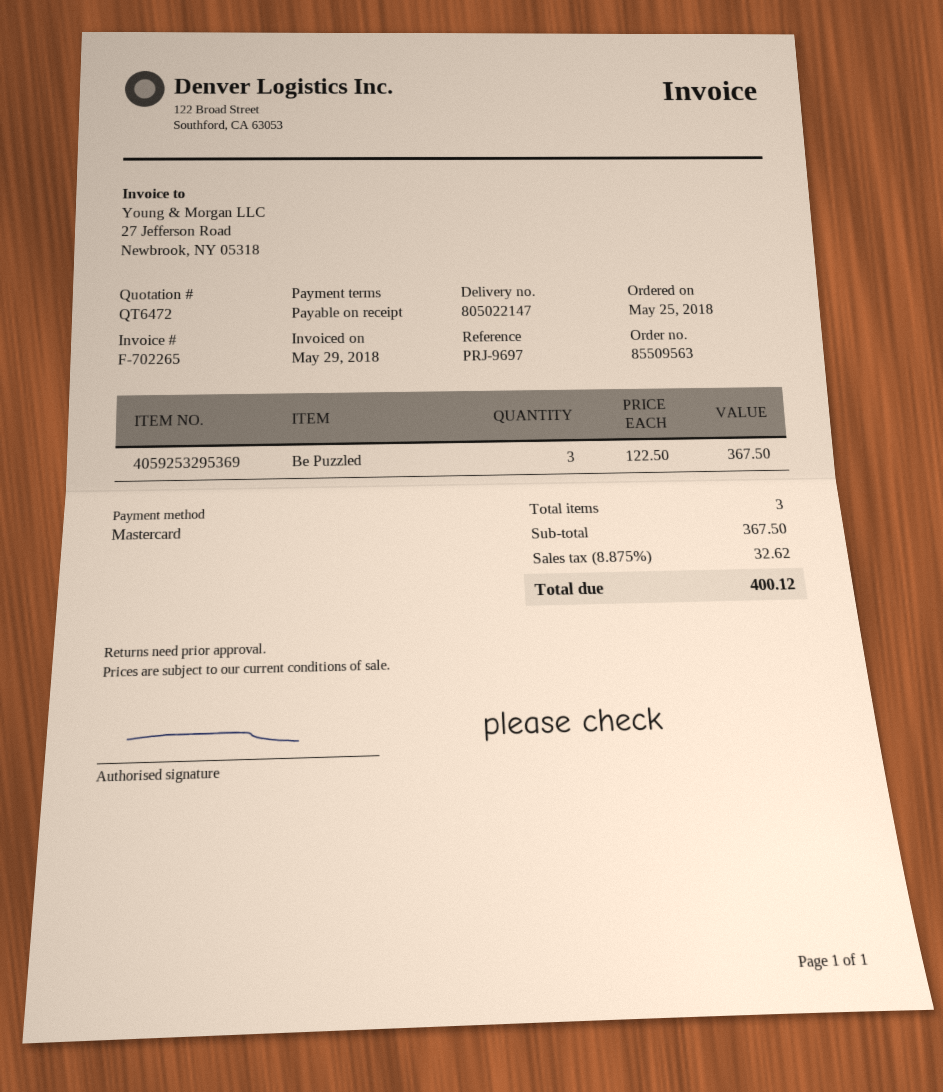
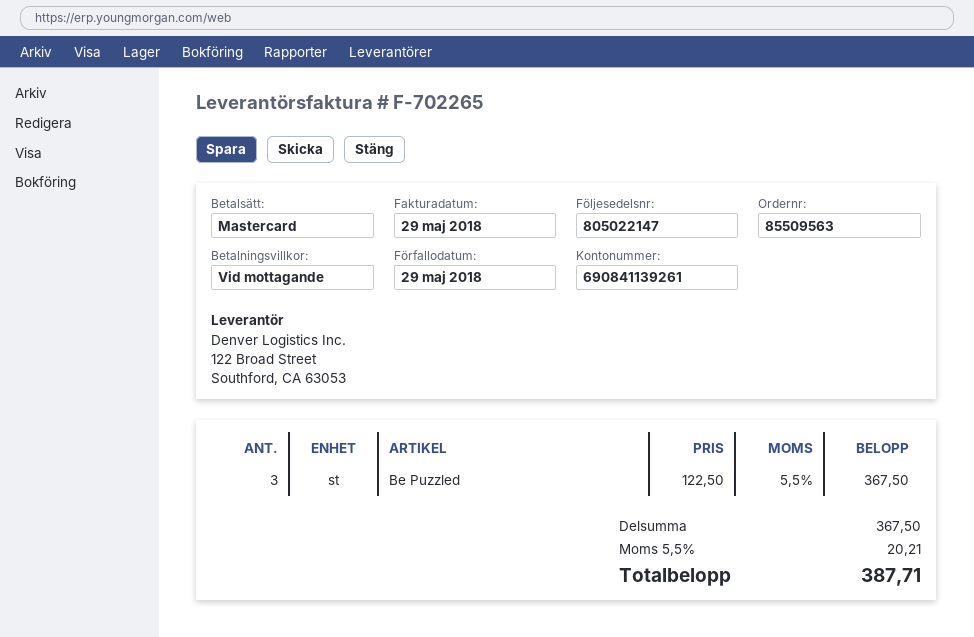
tax: 8.875% = 32.62 -> 5.5% = 20.21
total: 400.12 -> 387.71

